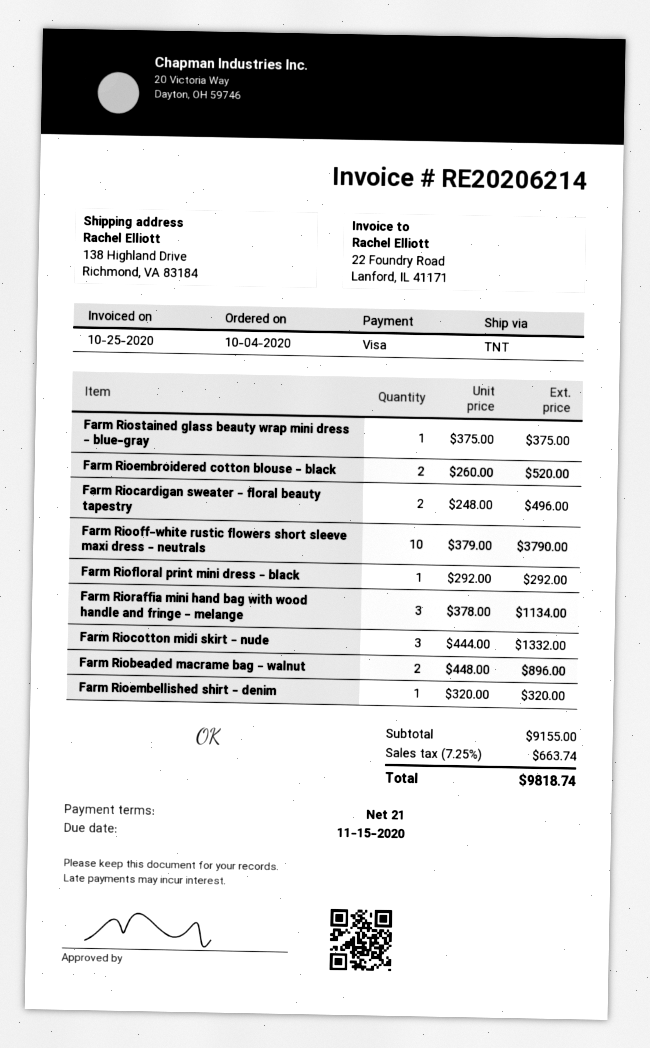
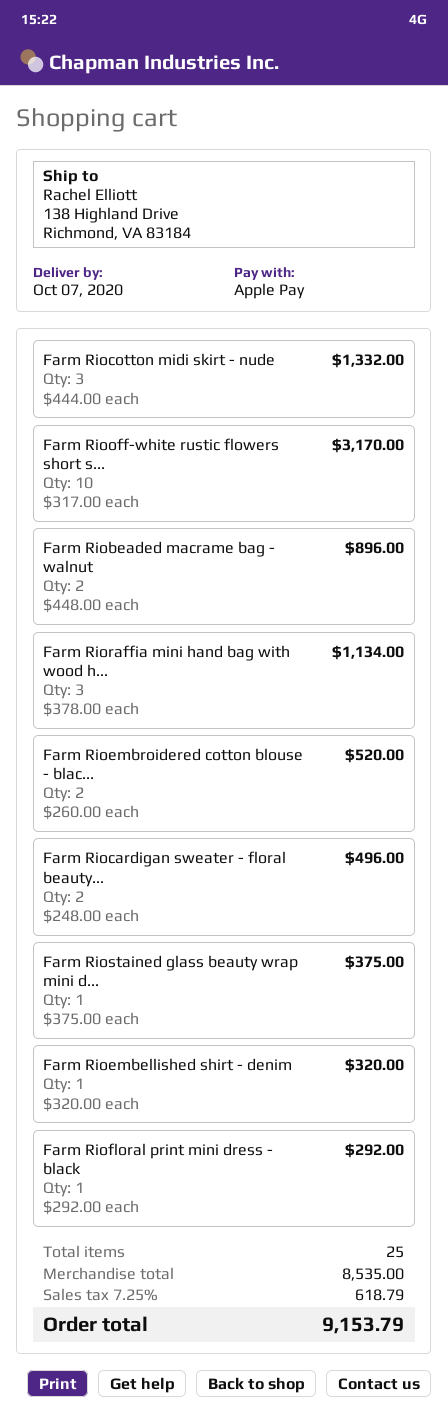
payment method: Visa -> Apple Pay
Farm Riooff-white rustic flowers short sleeve maxi dress - neutrals: 10 x 379.00 = 3790.00 -> 10 x 317.00 = 3170.00
subtotal: 9155.00 -> 8535.00
tax: 7.25% = 663.74 -> 7.25% = 618.79
total: 9818.74 -> 9153.79

